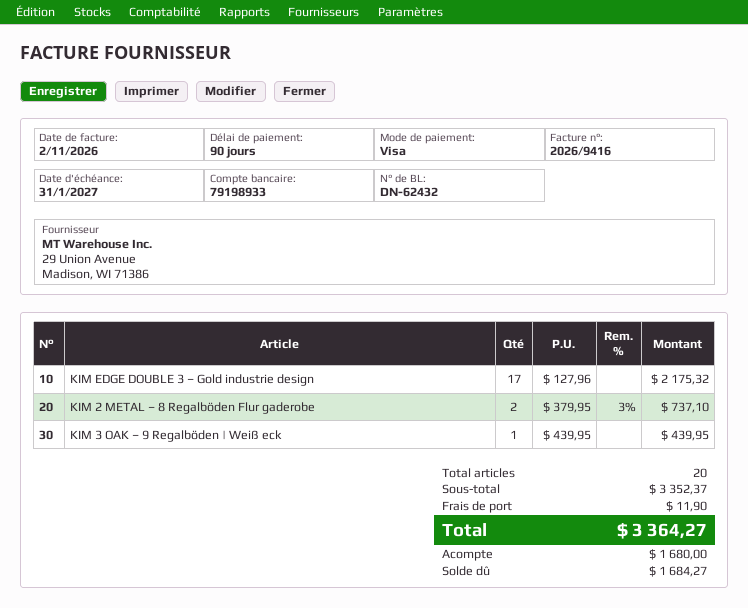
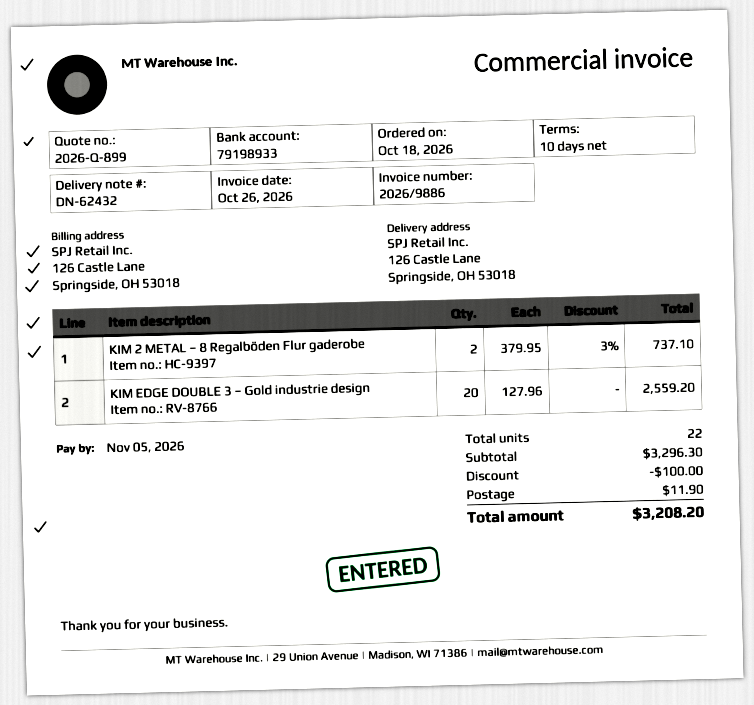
invoice number: 2026/9416 -> 2026/9886
invoice date: 2026-11-02 -> 2026-10-26
payment terms: 90 days -> 10 days
due date: 2027-01-31 -> 2026-11-05
KIM EDGE DOUBLE 3 – Gold industrie design: 17 x 127.96 = 2175.32 -> 20 x 127.96 = 2559.20
KIM 3 OAK – 9 Regalböden | Weiß eck: 1 x 439.95 = 439.95 -> none
total quantity: 20 -> 22
subtotal: 3352.37 -> 3296.30
discount: none -> 100.00
total: 3364.27 -> 3208.20

